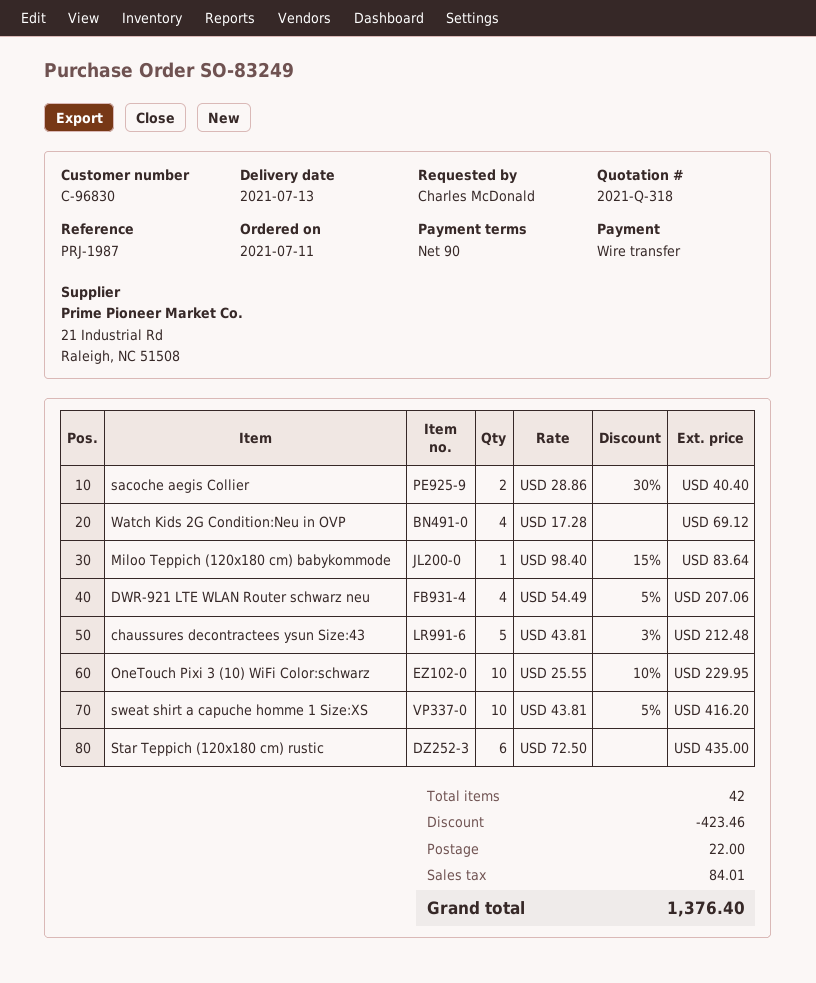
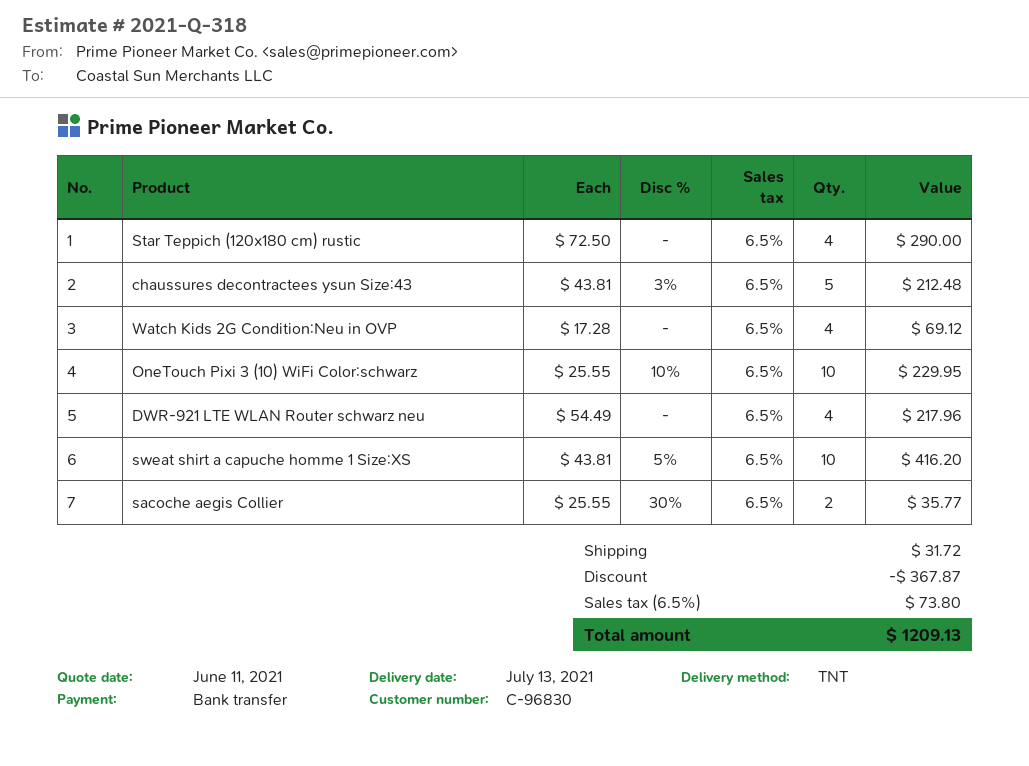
sacoche aegis Collier: 2 x 28.86 - 30% = 40.40 -> 2 x 25.55 - 30% = 35.77
Miloo Teppich (120x180 cm) babykommode: 1 x 98.40 - 15% = 83.64 -> none
DWR-921 LTE WLAN Router schwarz neu: 4 x 54.49 - 5% = 207.06 -> 4 x 54.49 = 217.96
Star Teppich (120x180 cm) rustic: 6 x 72.50 = 435.00 -> 4 x 72.50 = 290.00
discount: 423.46 -> 367.87
shipping: 22.00 -> 31.72
tax: 84.01 -> 73.80
total: 1376.40 -> 1209.13

